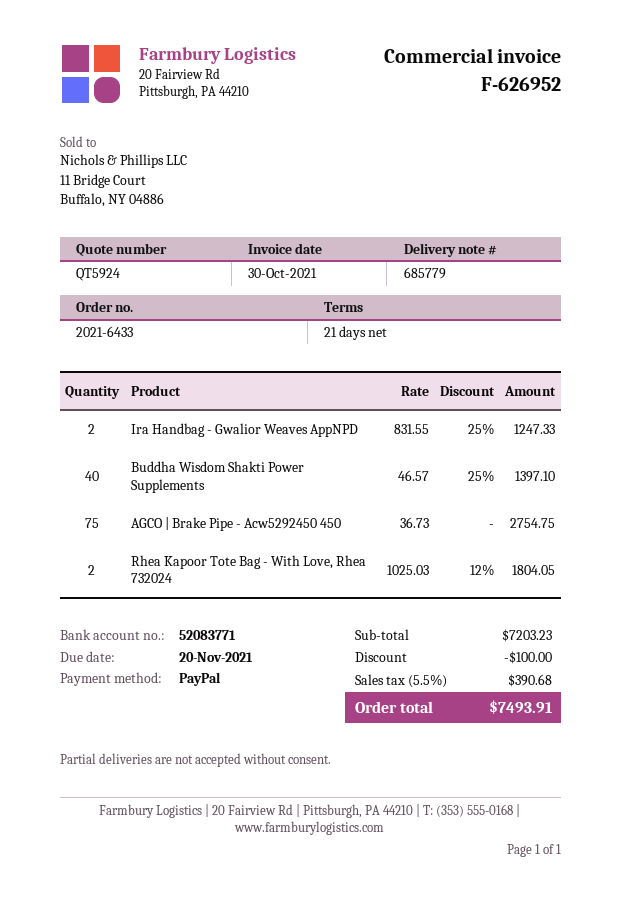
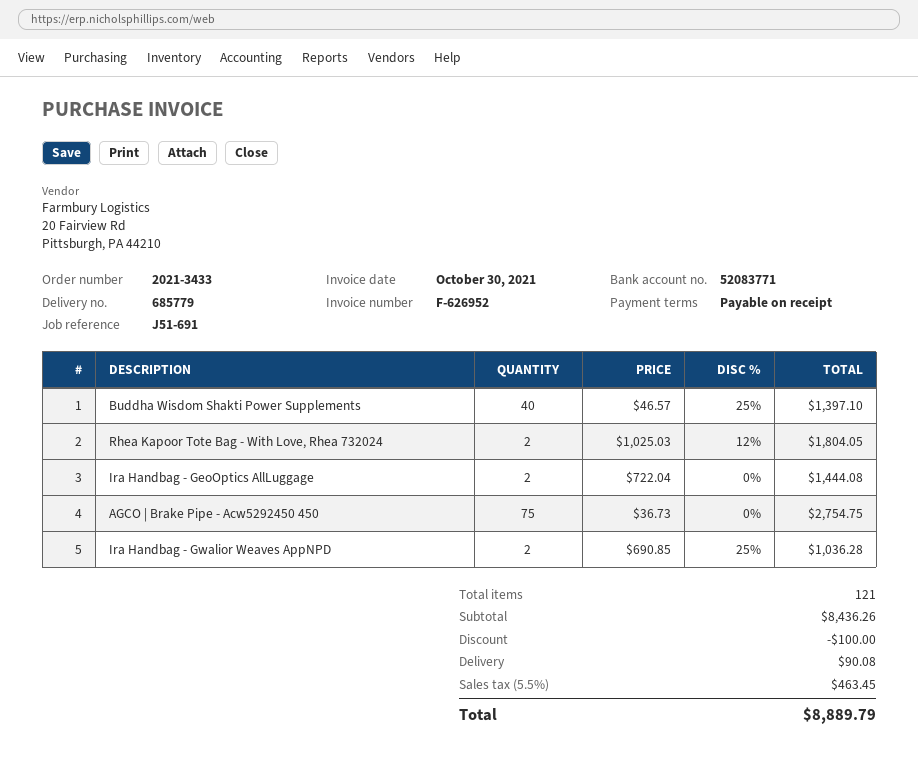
order number: 2021-6433 -> 2021-3433
payment terms: 21 days -> on receipt
Ira Handbag - Gwalior Weaves AppNPD: 2 x 831.55 - 25% = 1247.33 -> 2 x 690.85 - 25% = 1036.28
Ira Handbag - GeoOptics AllLuggage: none -> 2 x 722.04 = 1444.08
subtotal: 7203.23 -> 8436.26
shipping: none -> 90.08
tax: 5.5% = 390.68 -> 5.5% = 463.45
total: 7493.91 -> 8889.79

